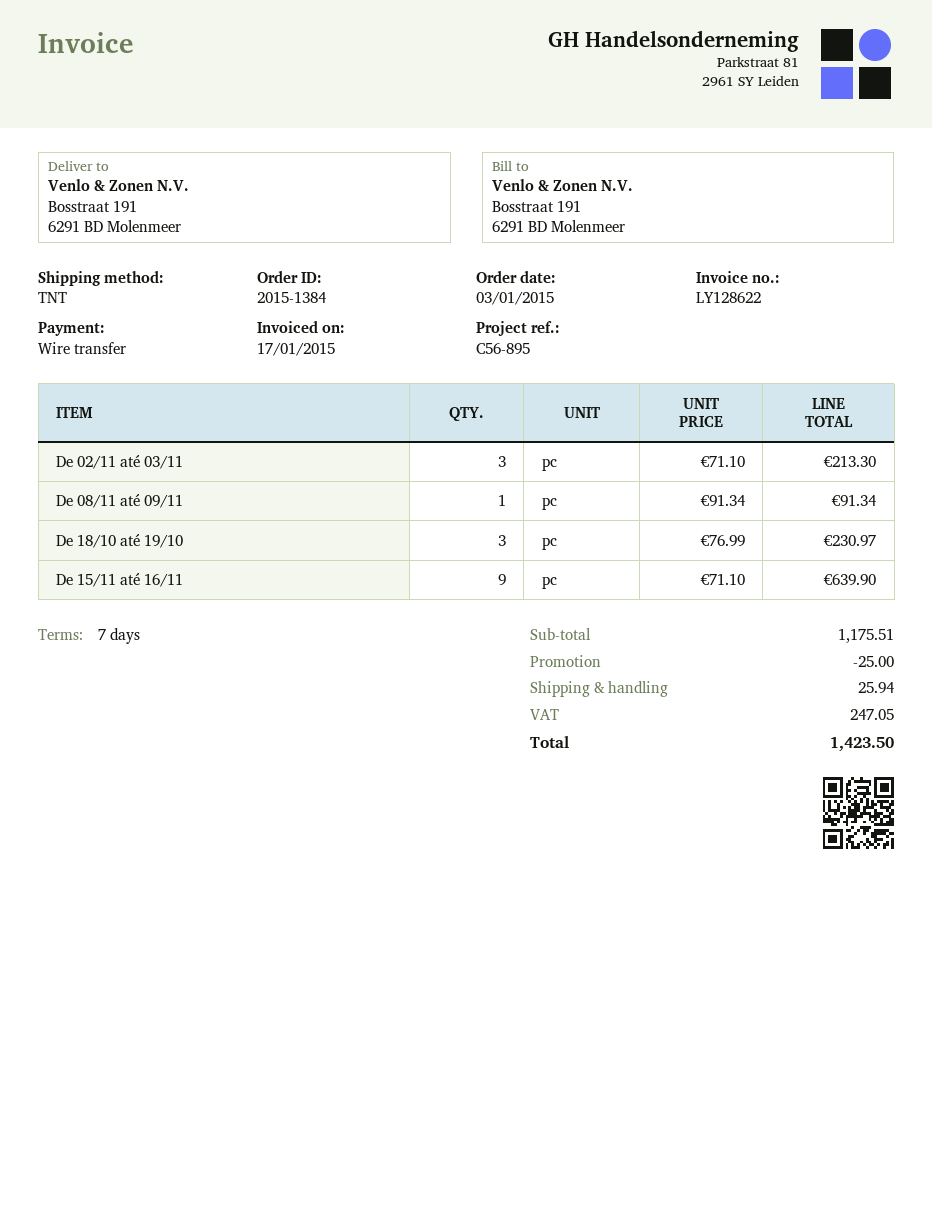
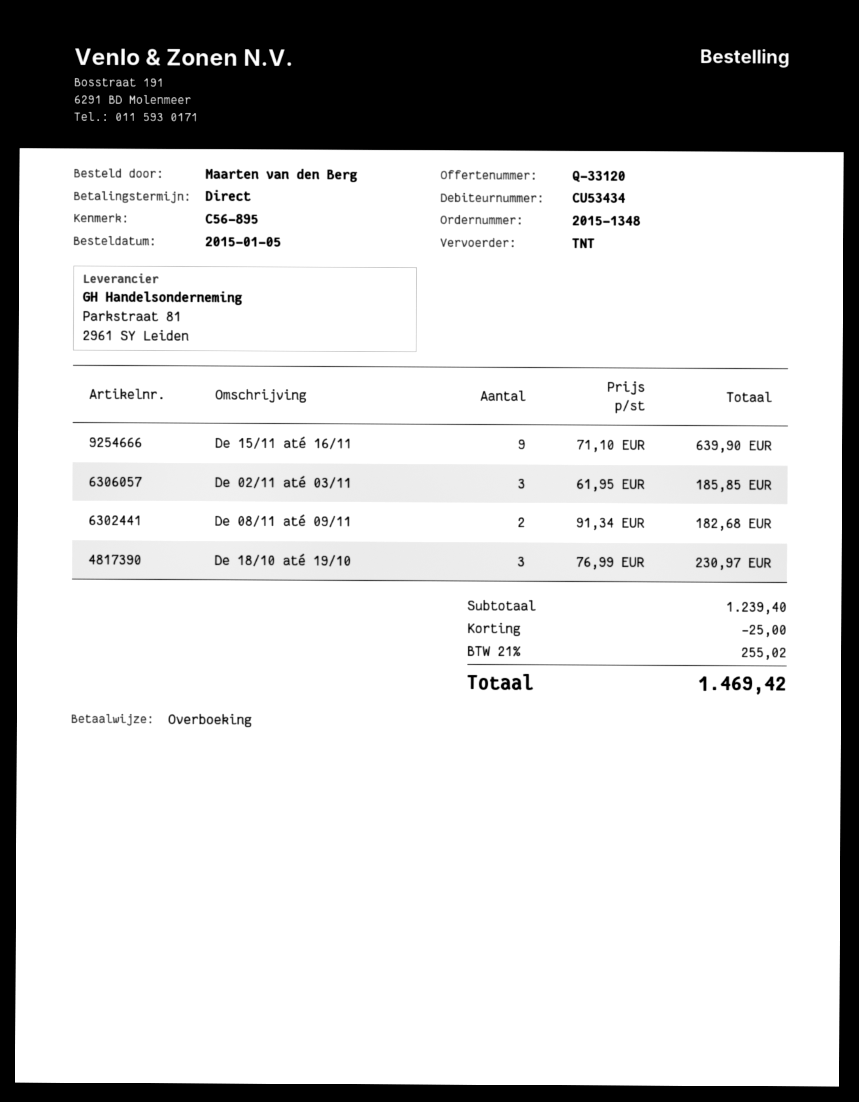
order number: 2015-1384 -> 2015-1348
order date: 2015-01-03 -> 2015-01-05
payment terms: 7 days -> on receipt
De 02/11 até 03/11: 3 x 71.10 = 213.30 -> 3 x 61.95 = 185.85
De 08/11 até 09/11: 1 x 91.34 = 91.34 -> 2 x 91.34 = 182.68
subtotal: 1175.51 -> 1239.40
shipping: 25.94 -> none
tax: 247.05 -> 255.02
total: 1423.50 -> 1469.42

